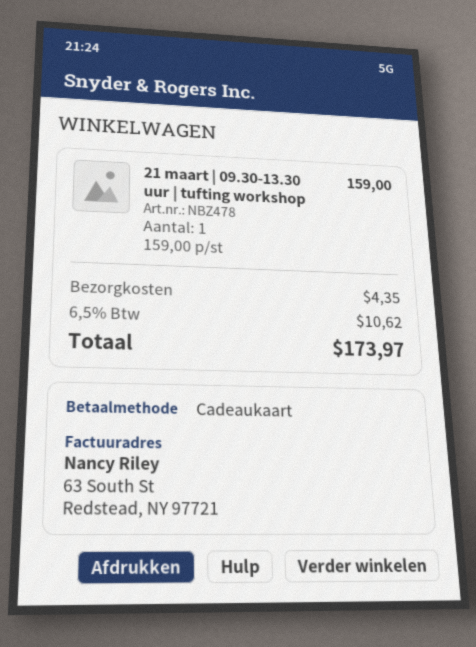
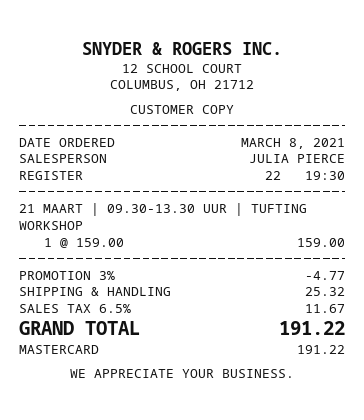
payment method: gift card -> Mastercard
discount: none -> 3% = 4.77
shipping: 4.35 -> 25.32
tax: 6.5% = 10.62 -> 6.5% = 11.67
total: 173.97 -> 191.22

